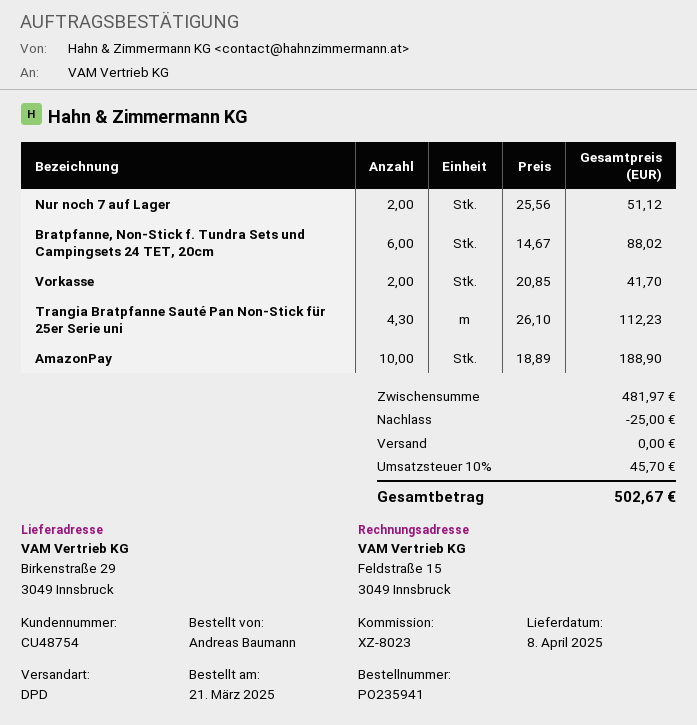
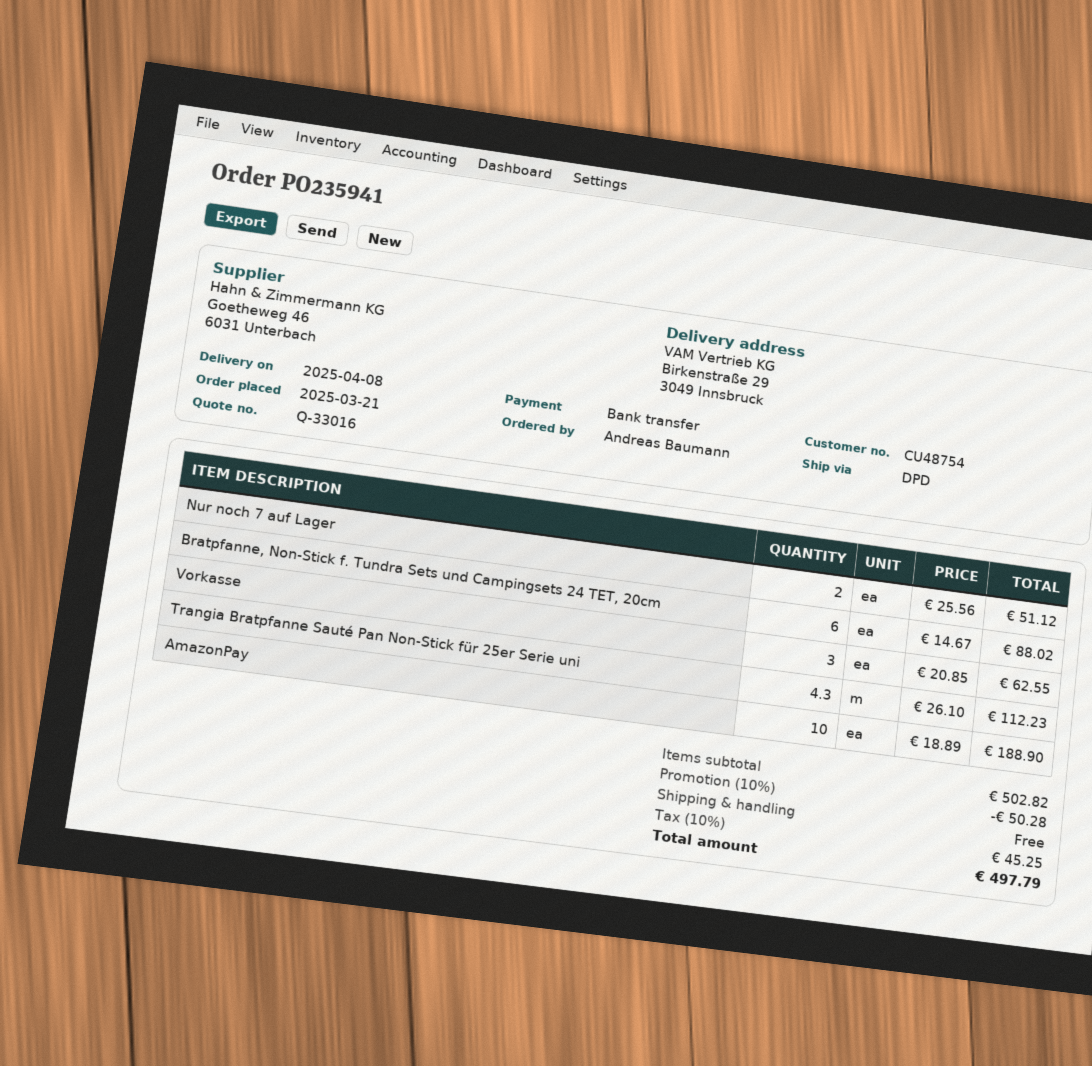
Vorkasse: 2 x 20.85 = 41.70 -> 3 x 20.85 = 62.55
subtotal: 481.97 -> 502.82
discount: 25.00 -> 50.28
tax: 10% = 45.70 -> 10% = 45.25
total: 502.67 -> 497.79

